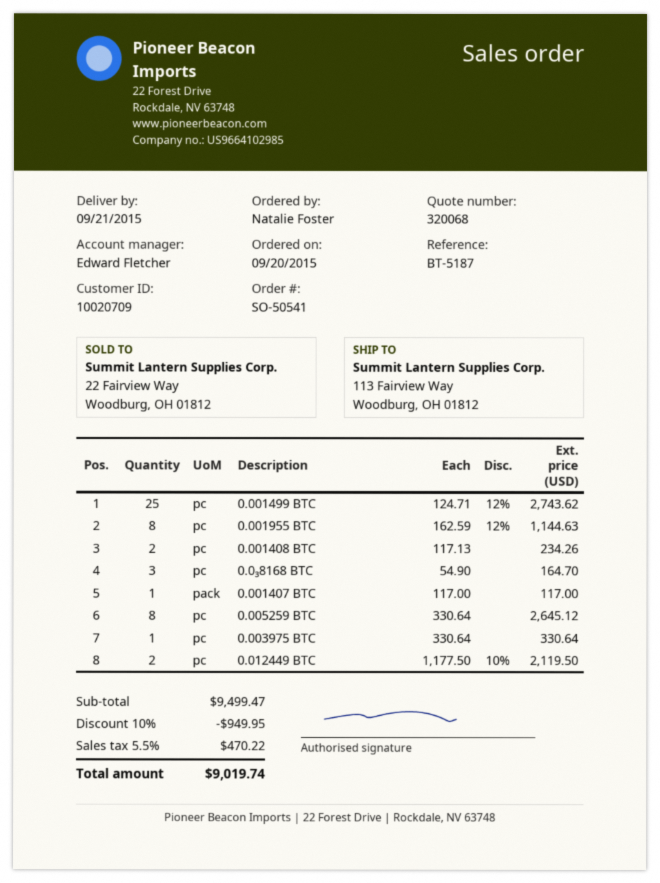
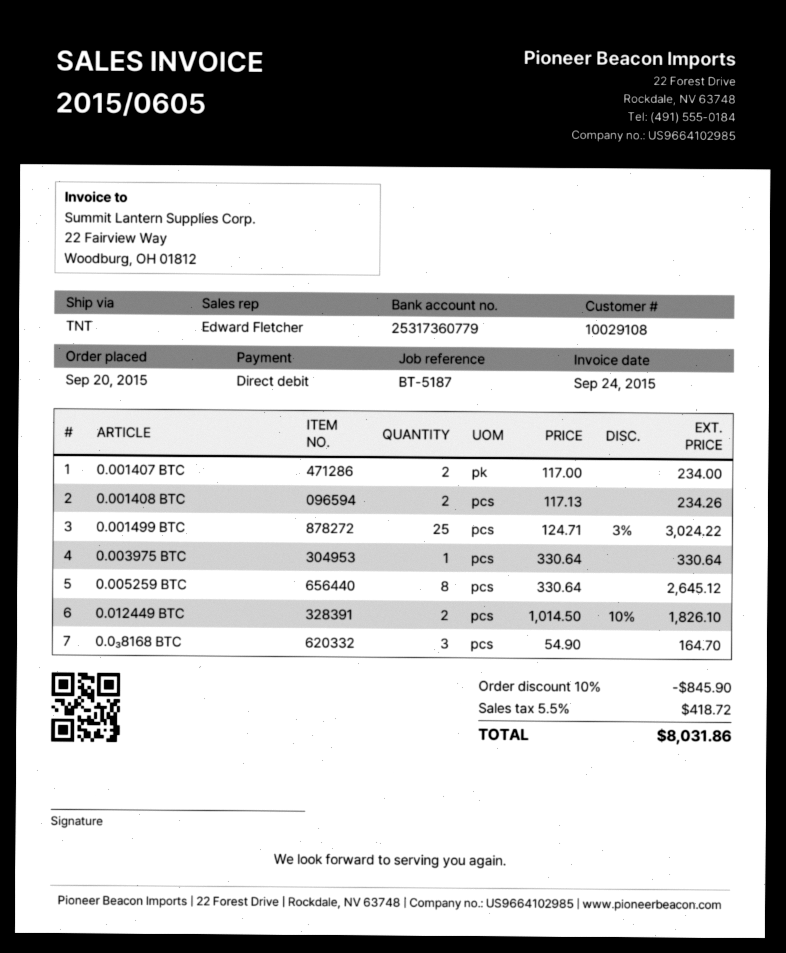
customer number: 10020709 -> 10029108
0.001499 BTC: 25 x 124.71 - 12% = 2743.62 -> 25 x 124.71 - 3% = 3024.22
0.001955 BTC: 8 x 162.59 - 12% = 1144.63 -> none
0.001407 BTC: 1 x 117.00 = 117.00 -> 2 x 117.00 = 234.00
0.012449 BTC: 2 x 1177.50 - 10% = 2119.50 -> 2 x 1014.50 - 10% = 1826.10
discount: 10% = 949.95 -> 10% = 845.90
tax: 5.5% = 470.22 -> 5.5% = 418.72
total: 9019.74 -> 8031.86

